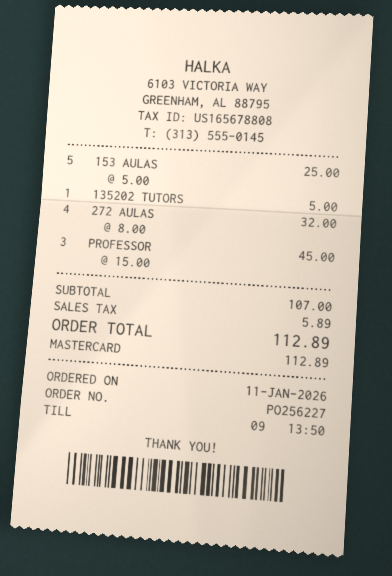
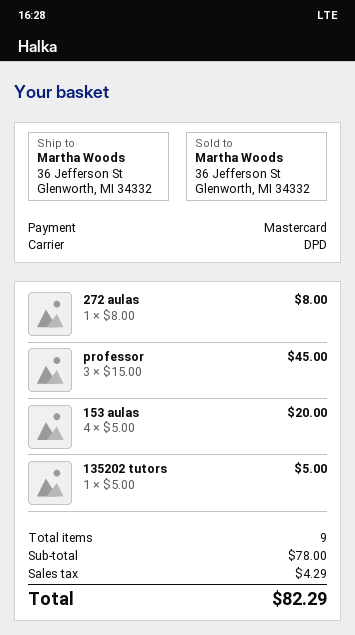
153 AULAS: 5 x 5.00 = 25.00 -> 4 x 5.00 = 20.00
272 AULAS: 4 x 8.00 = 32.00 -> 1 x 8.00 = 8.00
subtotal: 107.00 -> 78.00
tax: 5.89 -> 4.29
total: 112.89 -> 82.29

